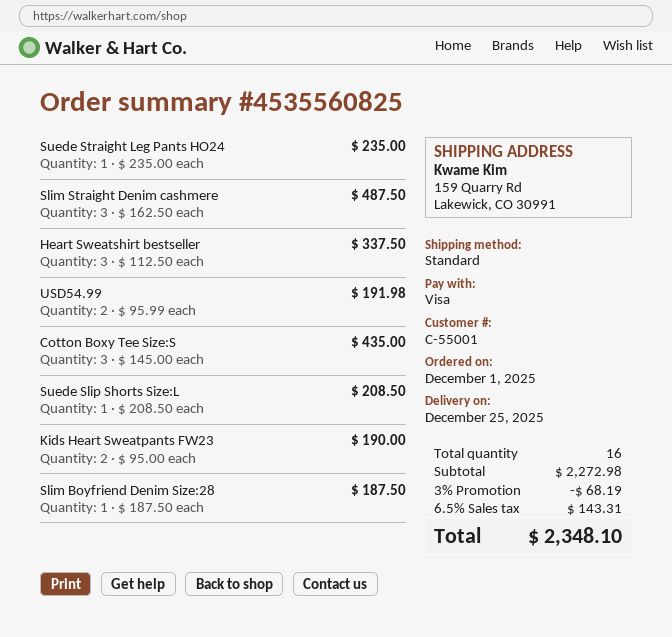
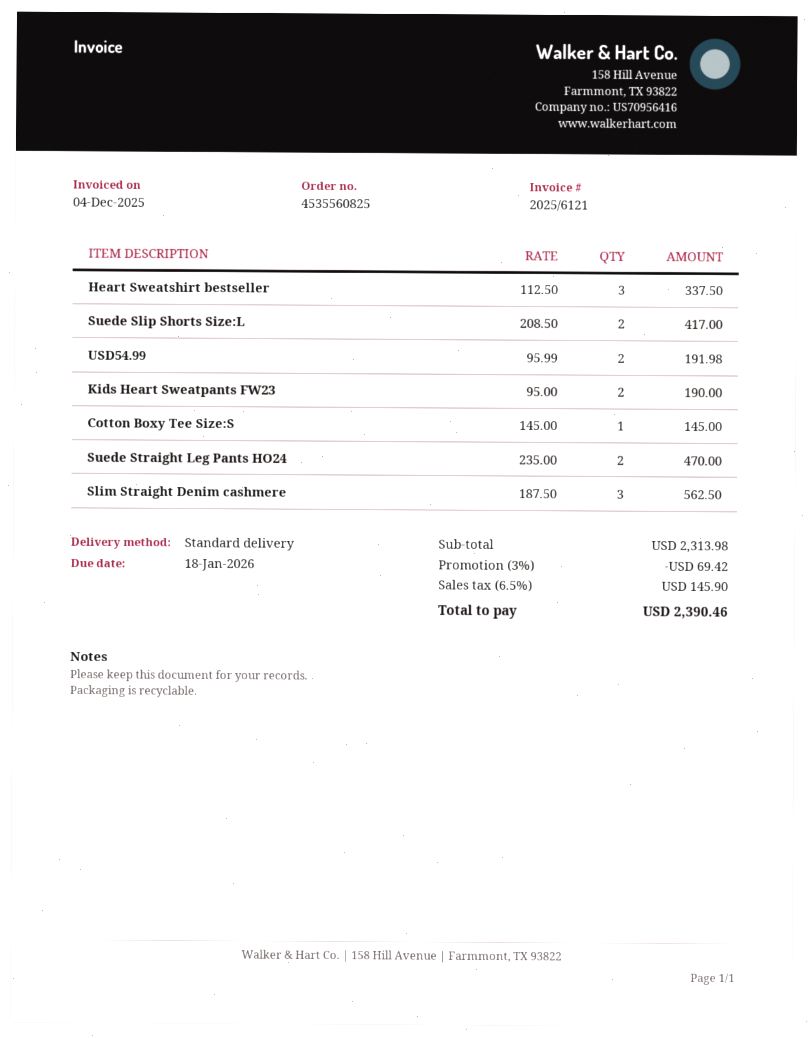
Suede Straight Leg Pants HO24: 1 x 235.00 = 235.00 -> 2 x 235.00 = 470.00
Slim Straight Denim cashmere: 3 x 162.50 = 487.50 -> 3 x 187.50 = 562.50
Cotton Boxy Tee Size:S: 3 x 145.00 = 435.00 -> 1 x 145.00 = 145.00
Suede Slip Shorts Size:L: 1 x 208.50 = 208.50 -> 2 x 208.50 = 417.00
Slim Boyfriend Denim Size:28: 1 x 187.50 = 187.50 -> none
subtotal: 2272.98 -> 2313.98
discount: 3% = 68.19 -> 3% = 69.42
tax: 6.5% = 143.31 -> 6.5% = 145.90
total: 2348.10 -> 2390.46

